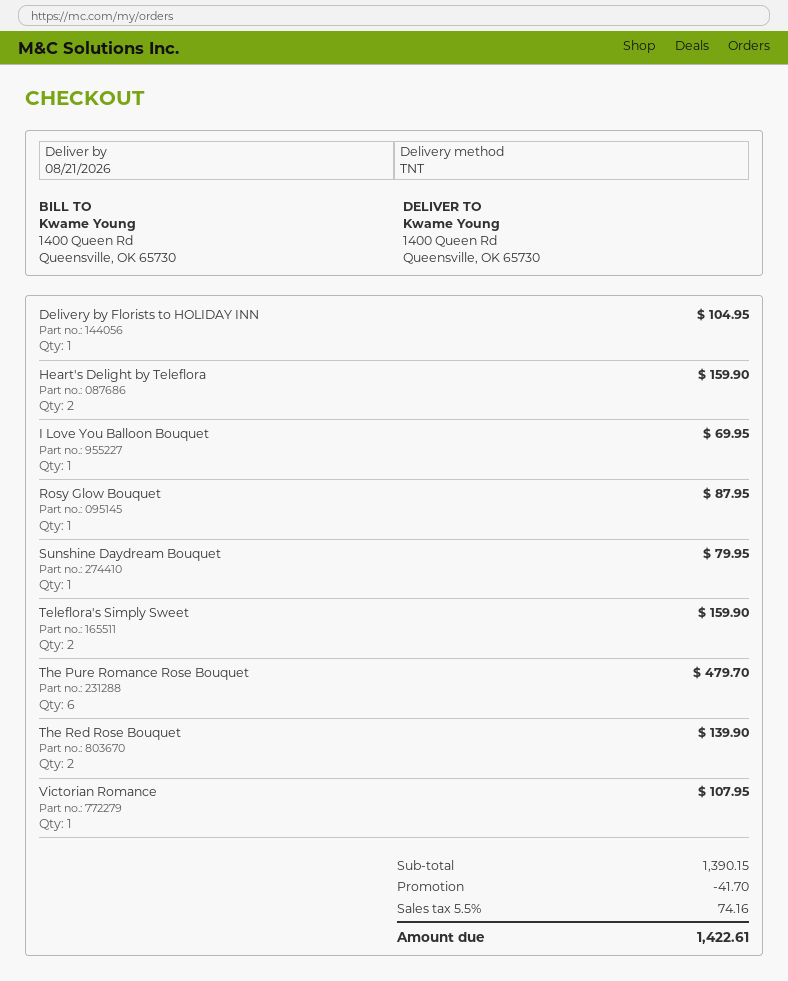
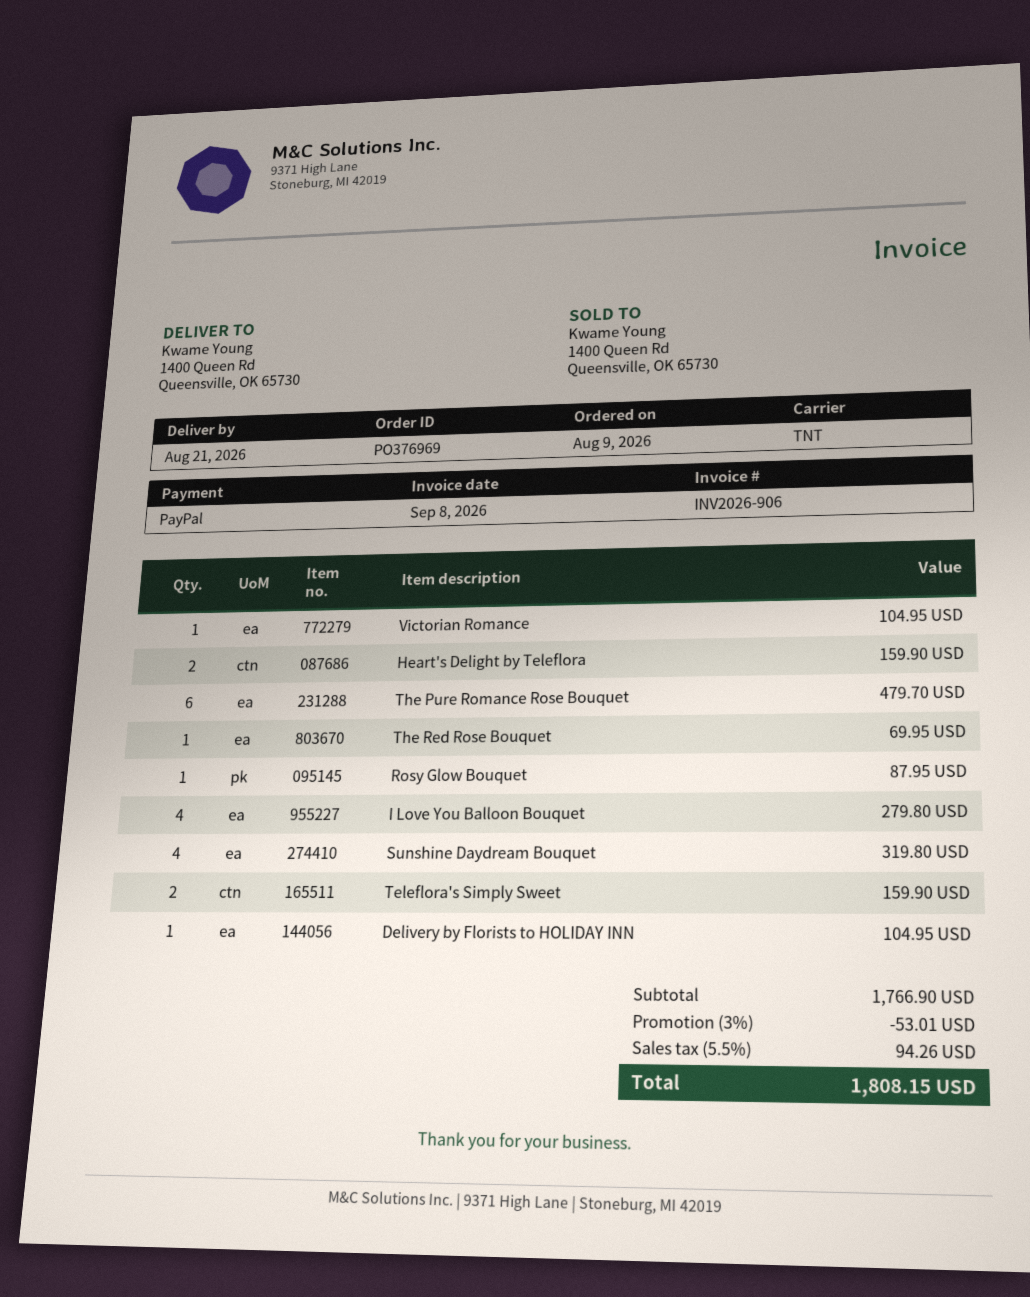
I Love You Balloon Bouquet: 1 for 69.95 -> 4 for 279.80
Sunshine Daydream Bouquet: 1 for 79.95 -> 4 for 319.80
The Red Rose Bouquet: 2 for 139.90 -> 1 for 69.95
Victorian Romance: 1 for 107.95 -> 1 for 104.95
subtotal: 1390.15 -> 1766.90
discount: 41.70 -> 53.01
tax: 5.5% = 74.16 -> 5.5% = 94.26
total: 1422.61 -> 1808.15

